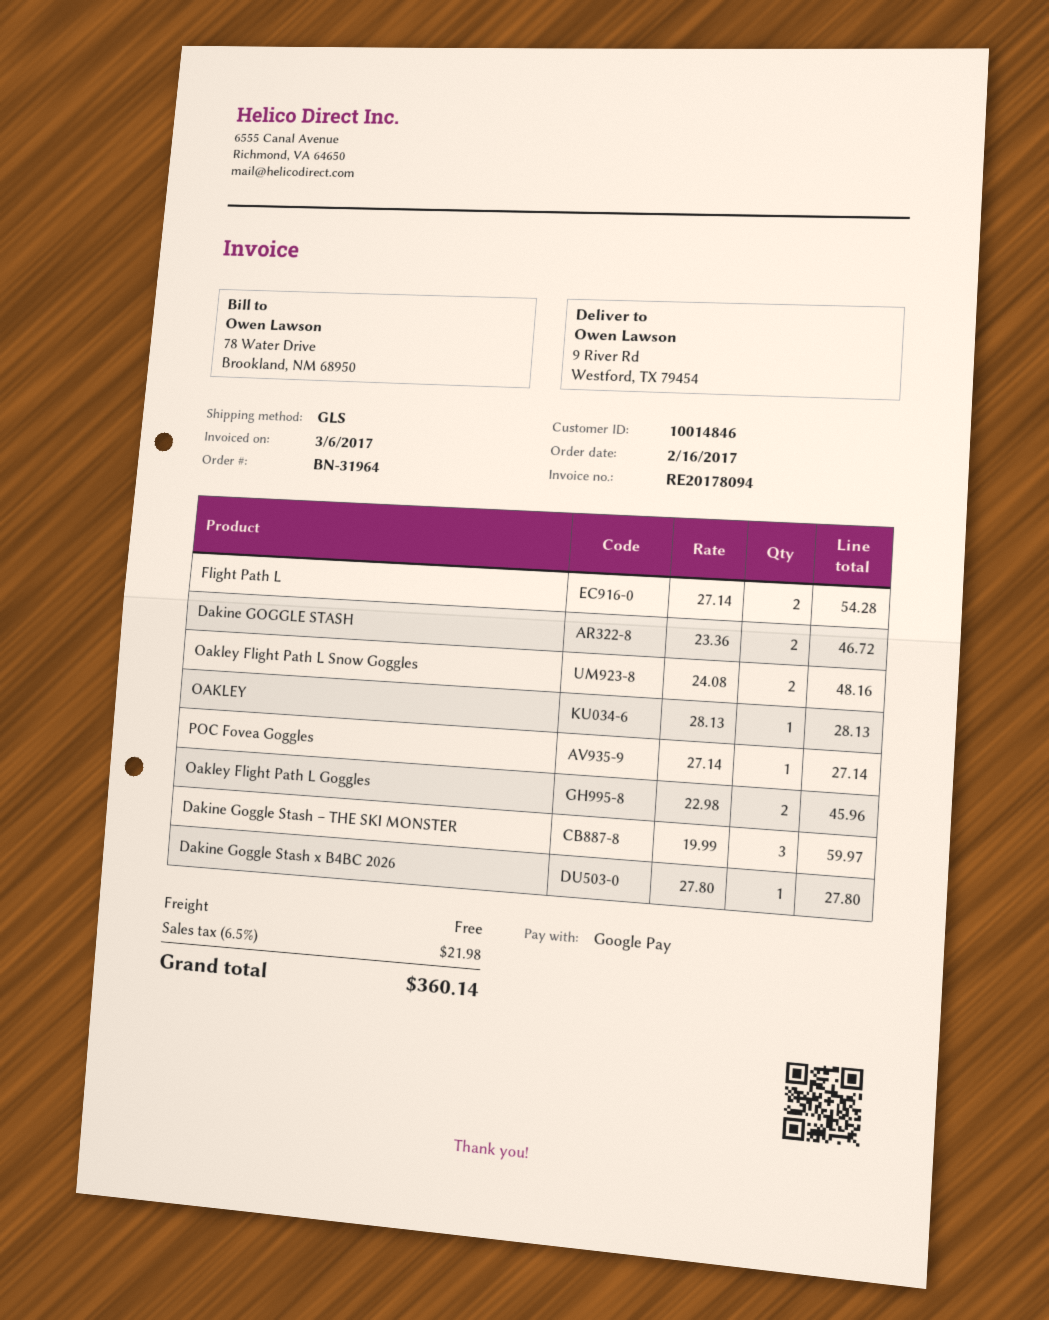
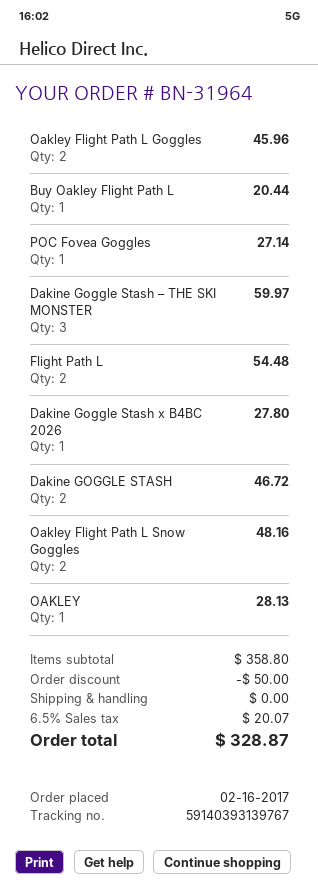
Flight Path L: 2 for 54.28 -> 2 for 54.48
Buy Oakley Flight Path L: none -> 1 for 20.44
discount: none -> 50.00
tax: 6.5% = 21.98 -> 6.5% = 20.07
total: 360.14 -> 328.87

